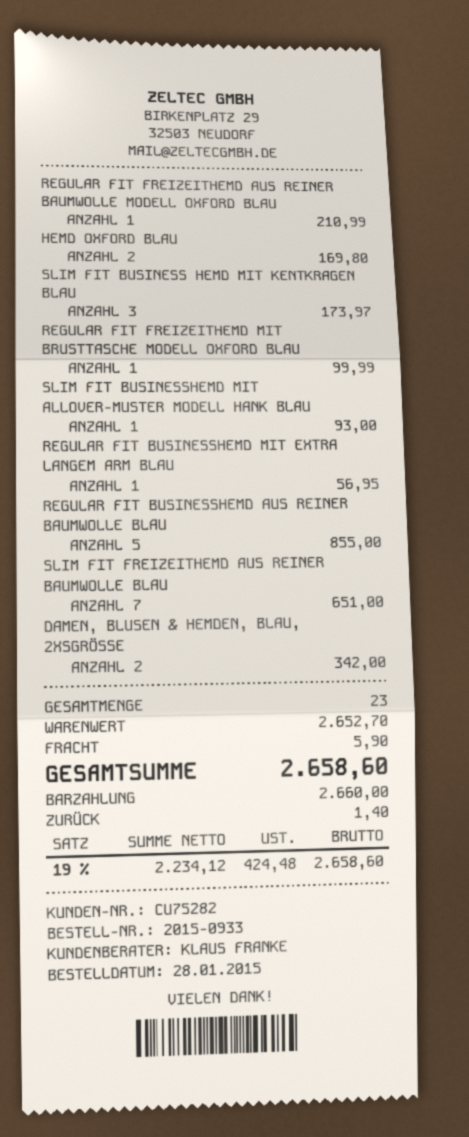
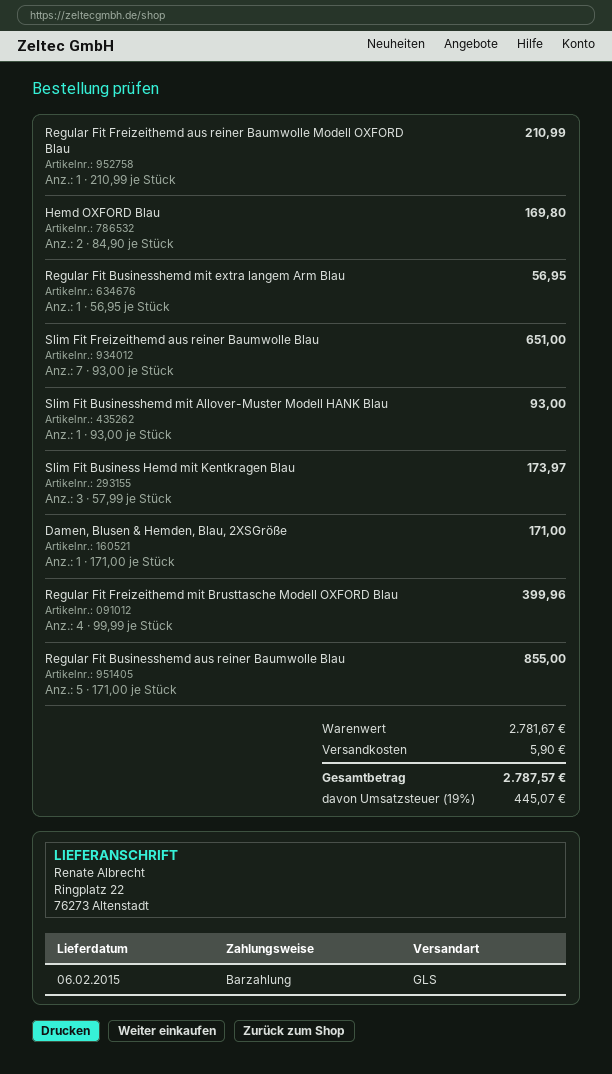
REGULAR FIT FREIZEITHEMD MIT BRUSTTASCHE MODELL OXFORD BLAU: 1 for 99.99 -> 4 for 399.96
DAMEN, BLUSEN & HEMDEN, BLAU, 2XSGRÖSSE: 2 for 342.00 -> 1 for 171.00
subtotal: 2652.70 -> 2781.67
tax: 19% = 424.48 -> 19% = 445.07
total: 2658.60 -> 2787.57

